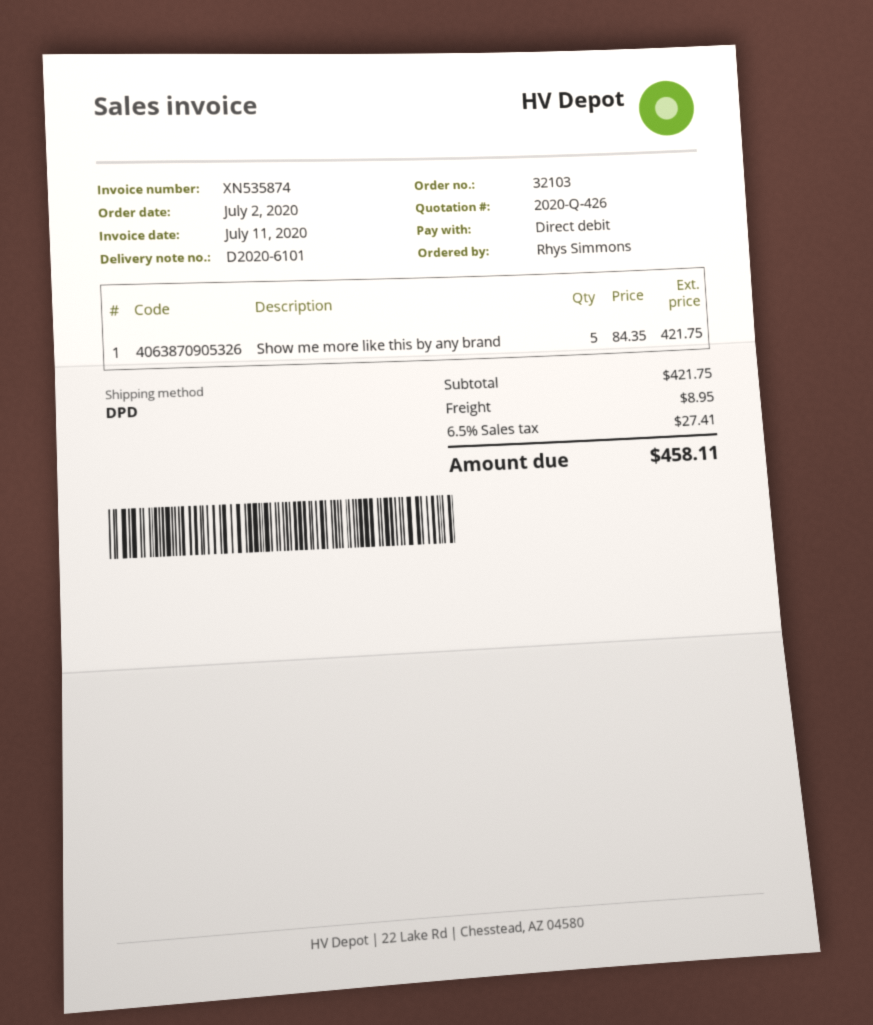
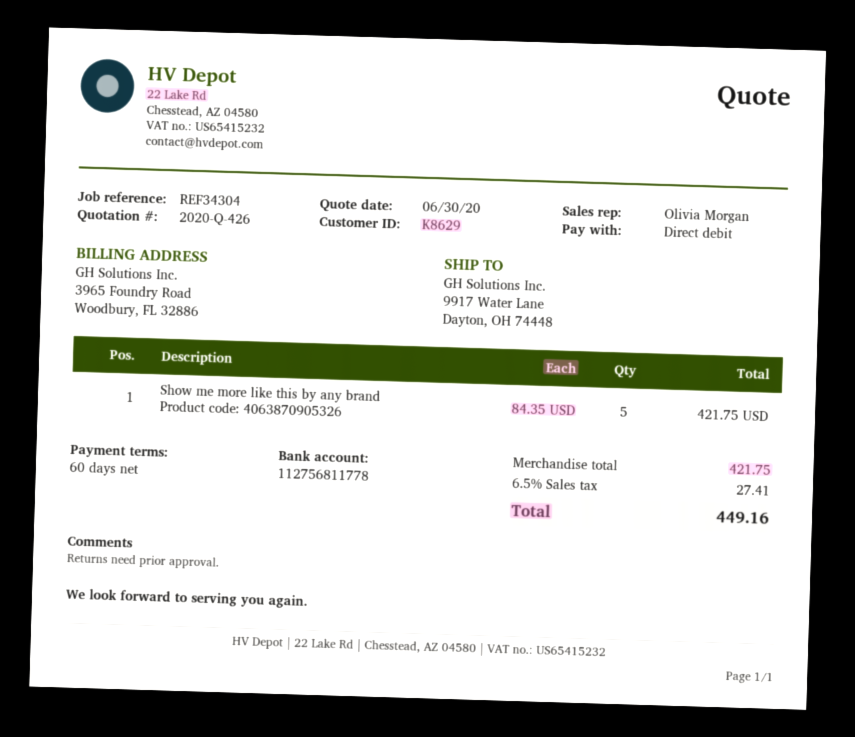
shipping: 8.95 -> none
total: 458.11 -> 449.16

